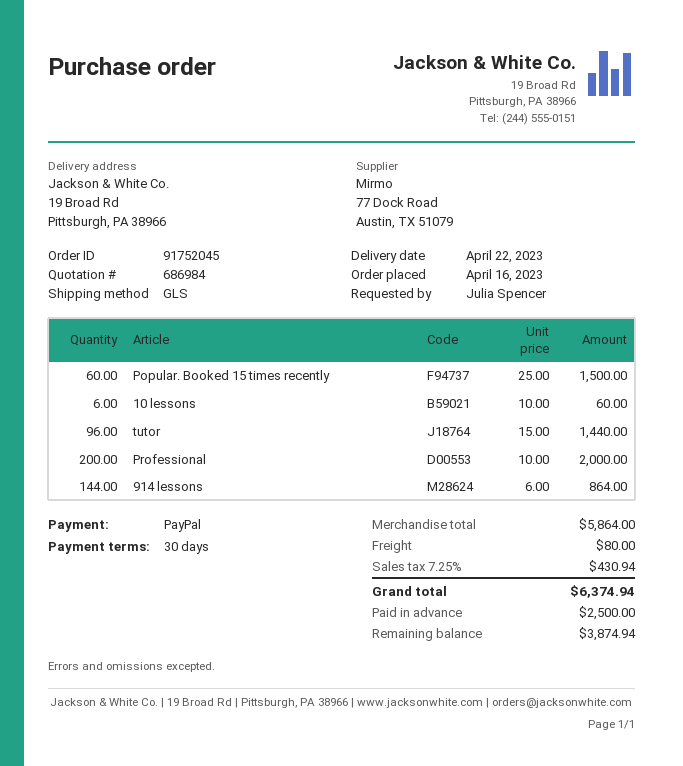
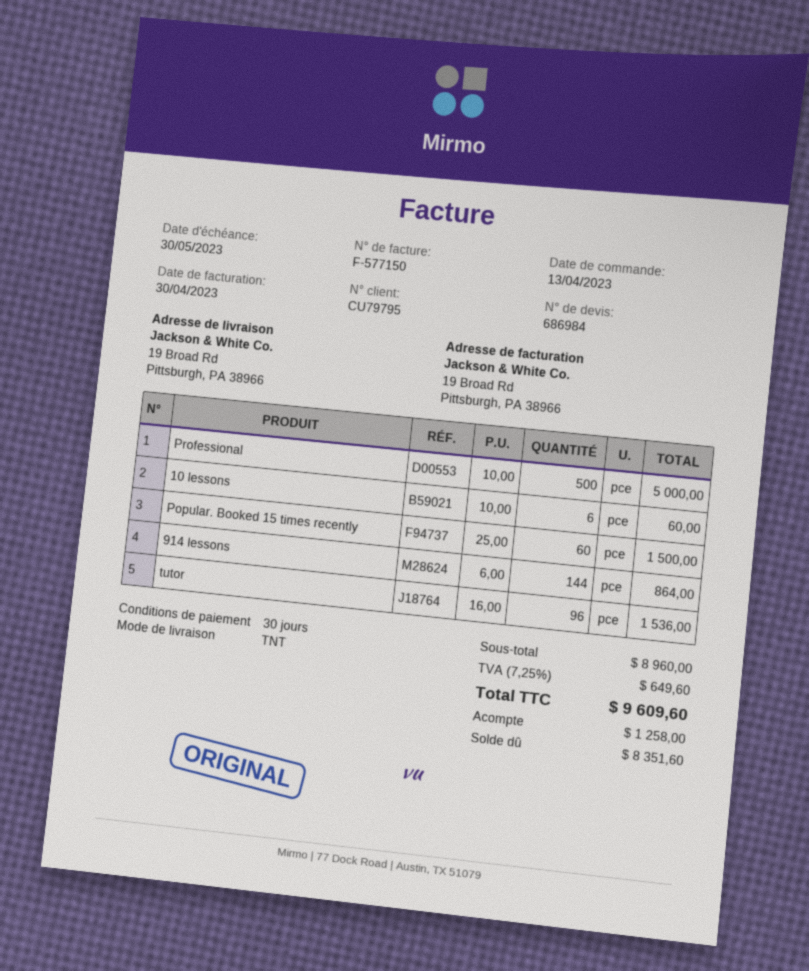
order date: 2023-04-16 -> 2023-04-13
shipping method: GLS -> TNT
tutor: 96 x 15.00 = 1440.00 -> 96 x 16.00 = 1536.00
Professional: 200 x 10.00 = 2000.00 -> 500 x 10.00 = 5000.00
subtotal: 5864.00 -> 8960.00
shipping: 80.00 -> none
tax: 7.25% = 430.94 -> 7.25% = 649.60
total: 6374.94 -> 9609.60
deposit: 2500.00 -> 1258.00
balance: 3874.94 -> 8351.60

